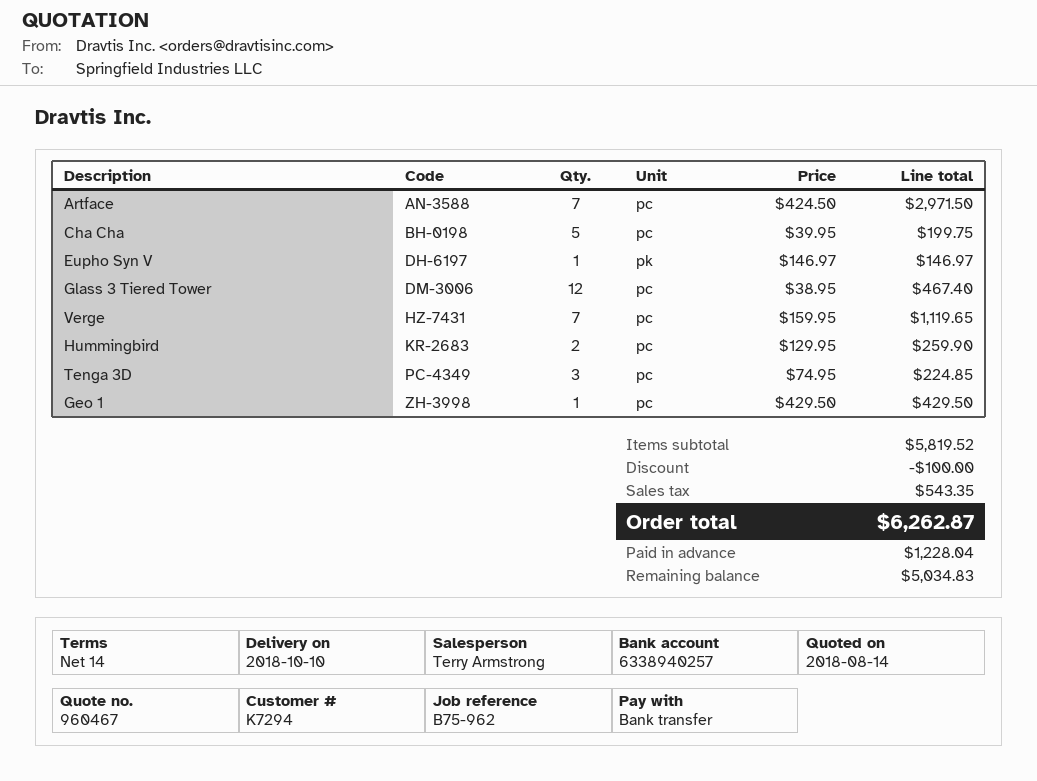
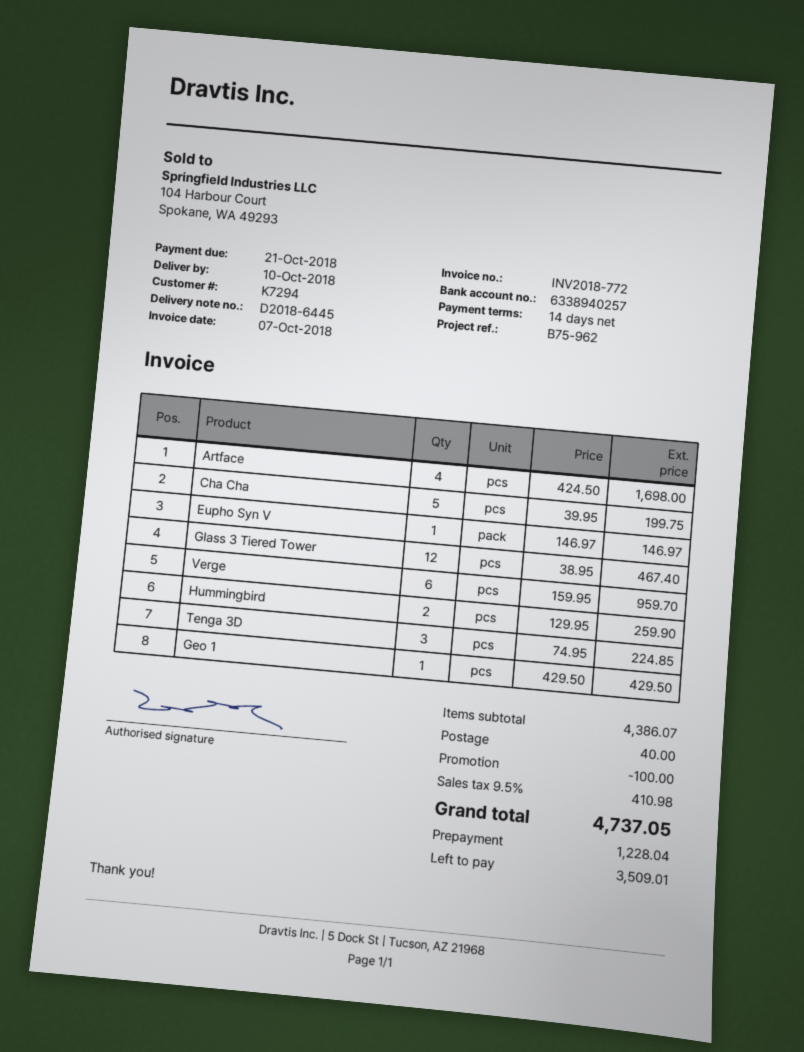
Artface: 7 x 424.50 = 2971.50 -> 4 x 424.50 = 1698.00
Verge: 7 x 159.95 = 1119.65 -> 6 x 159.95 = 959.70
subtotal: 5819.52 -> 4386.07
shipping: none -> 40.00
tax: 543.35 -> 410.98
total: 6262.87 -> 4737.05
balance: 5034.83 -> 3509.01

